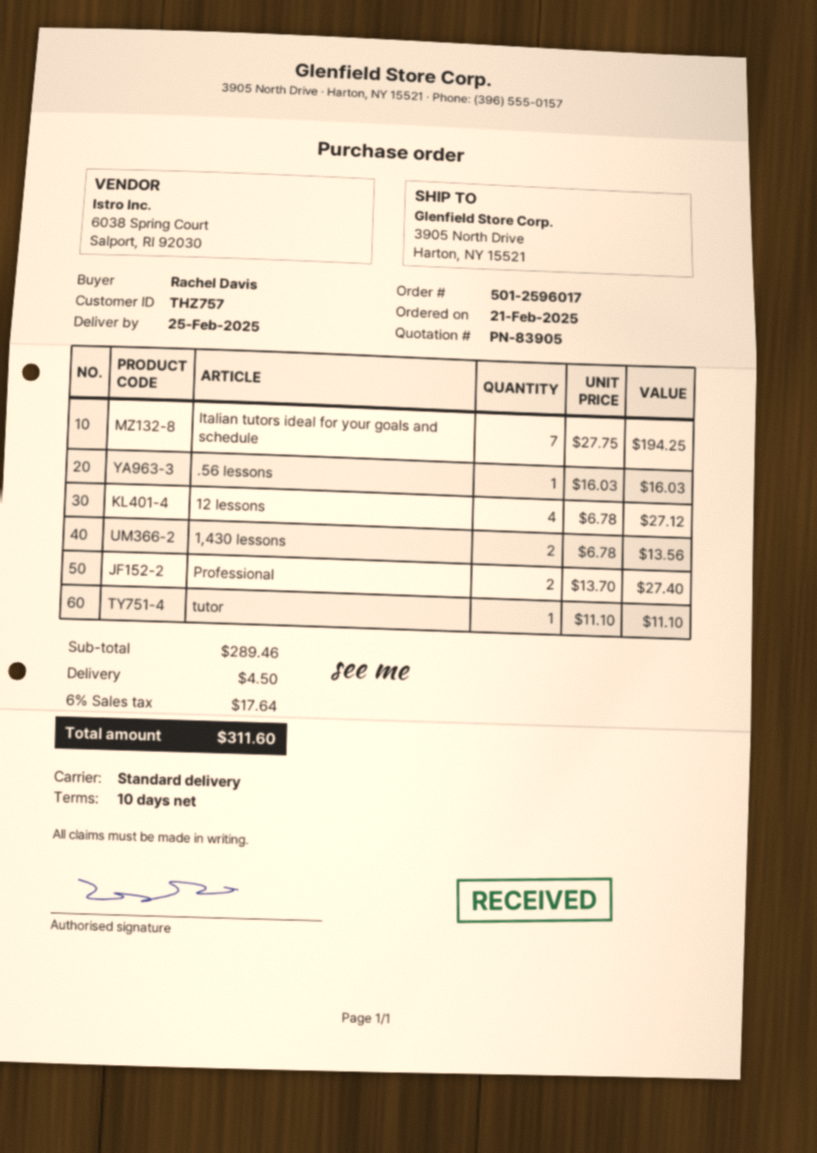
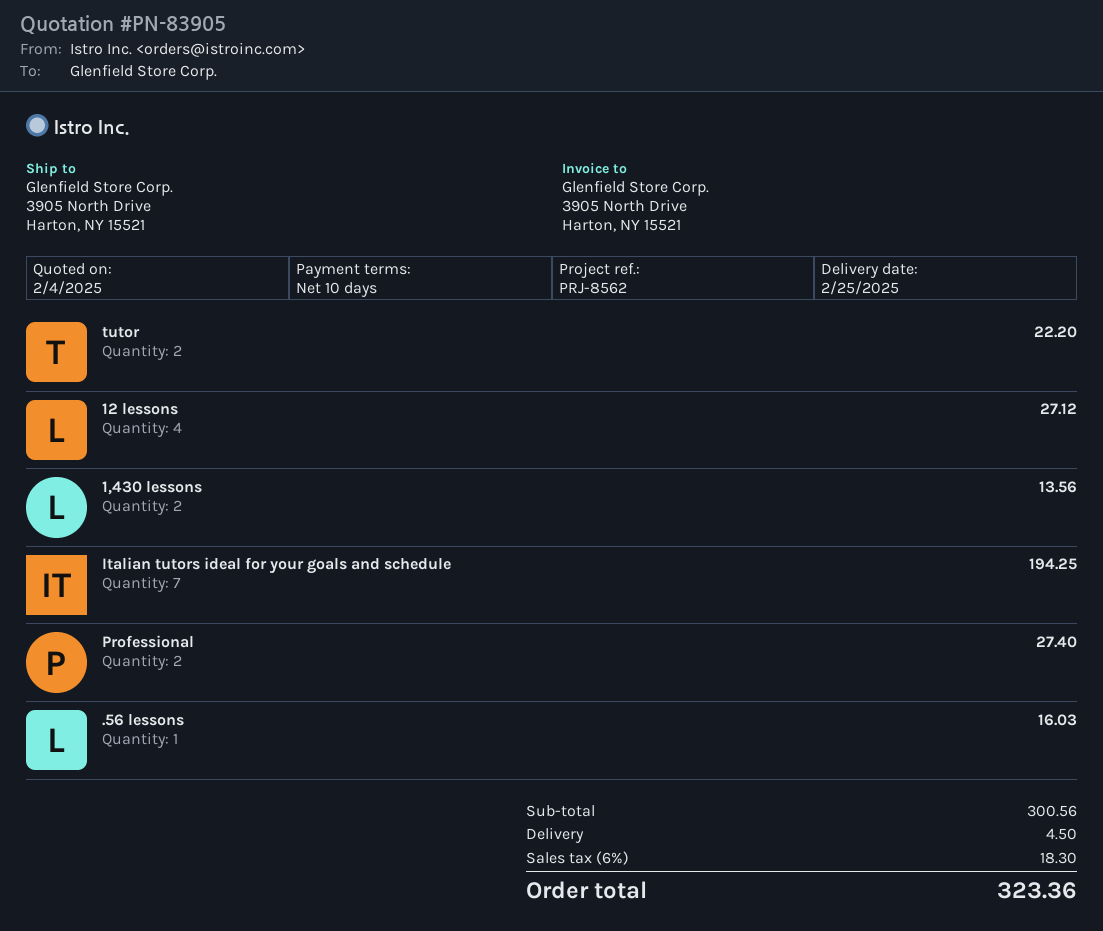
tutor: 1 for 11.10 -> 2 for 22.20
subtotal: 289.46 -> 300.56
tax: 6% = 17.64 -> 6% = 18.30
total: 311.60 -> 323.36

